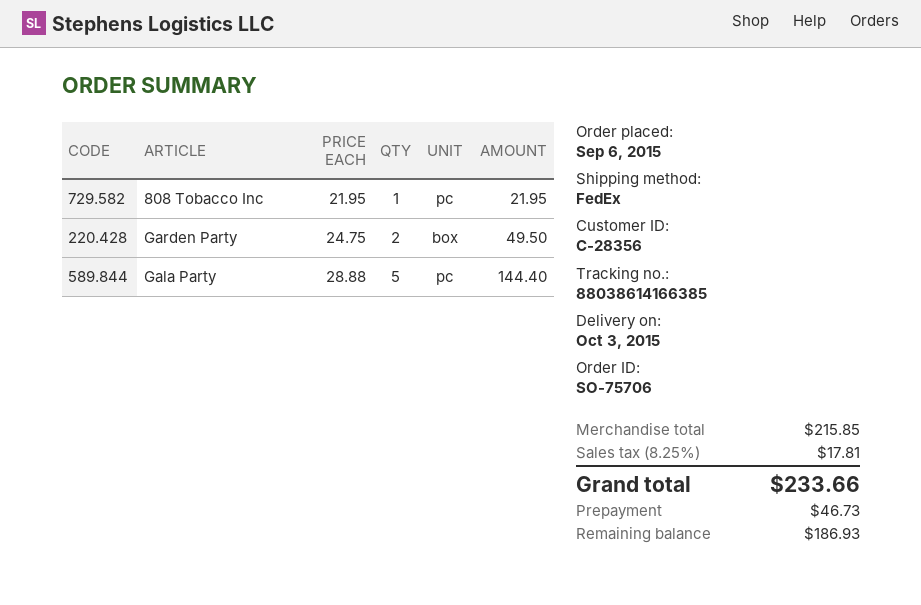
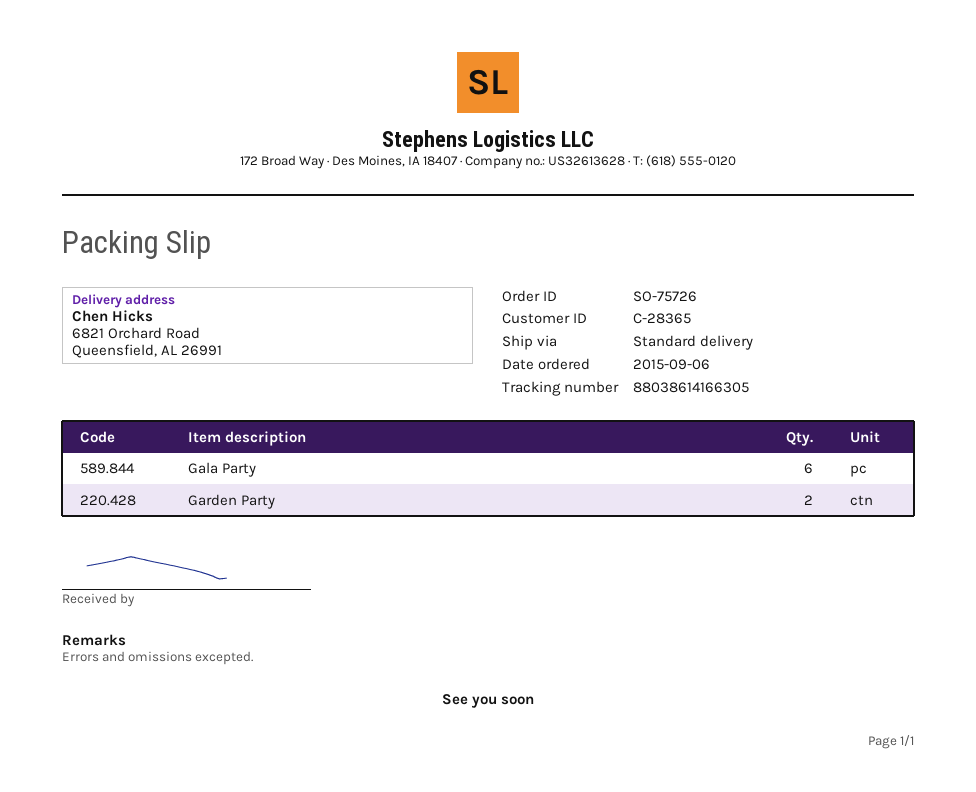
order number: SO-75706 -> SO-75726
customer number: C-28356 -> C-28365
shipping method: FedEx -> standard
tracking number: 88038614166385 -> 88038614166305
808 Tobacco Inc: 1 -> none
Gala Party: 5 -> 6

